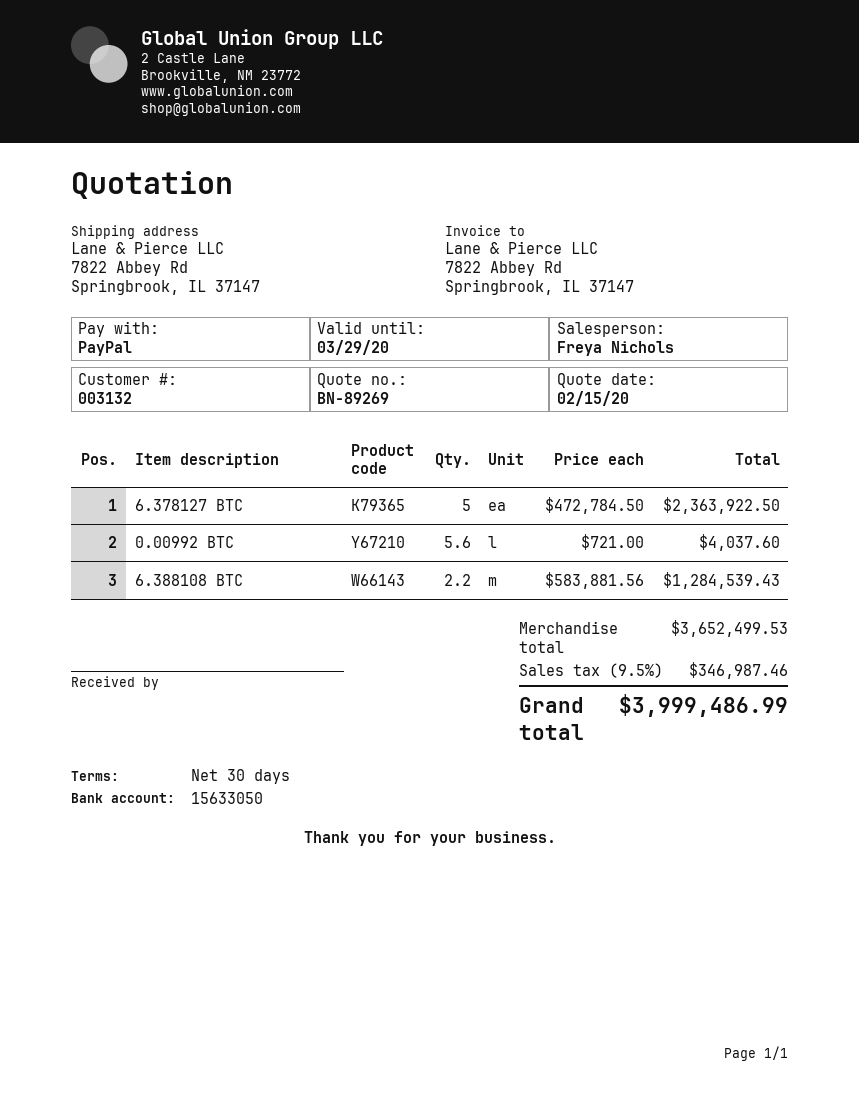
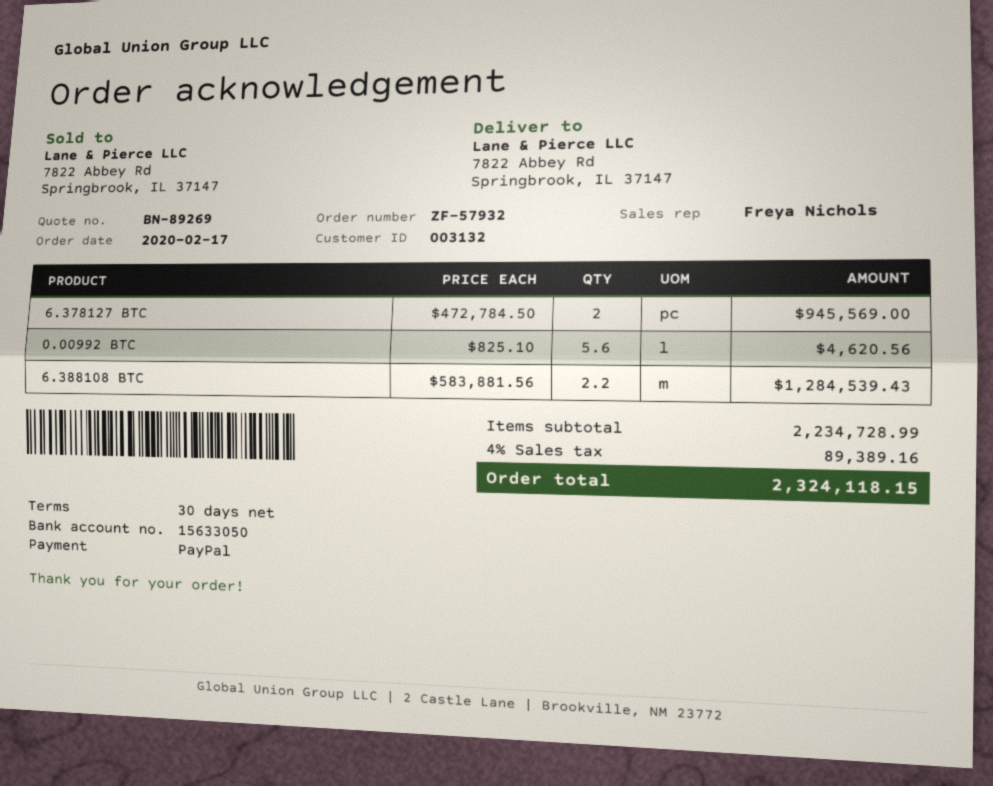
6.378127 BTC: 5 x 472784.50 = 2363922.50 -> 2 x 472784.50 = 945569.00
0.00992 BTC: 5.6 x 721.00 = 4037.60 -> 5.6 x 825.10 = 4620.56
subtotal: 3652499.53 -> 2234728.99
tax: 9.5% = 346987.46 -> 4% = 89389.16
total: 3999486.99 -> 2324118.15

